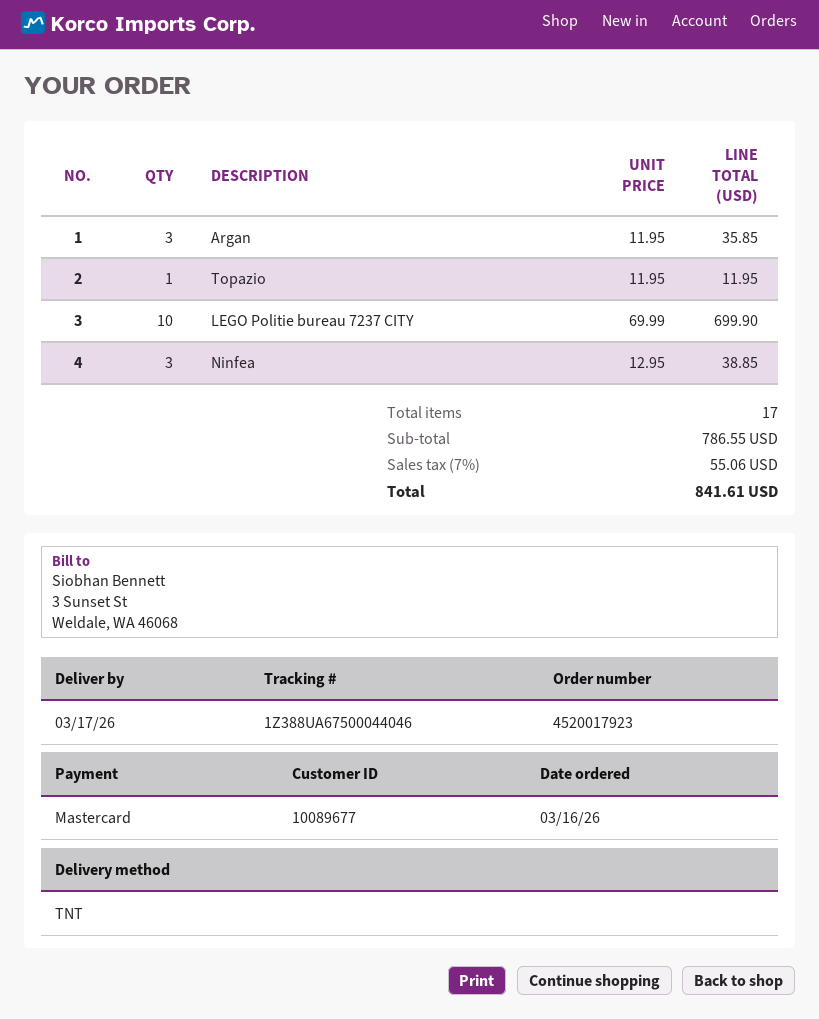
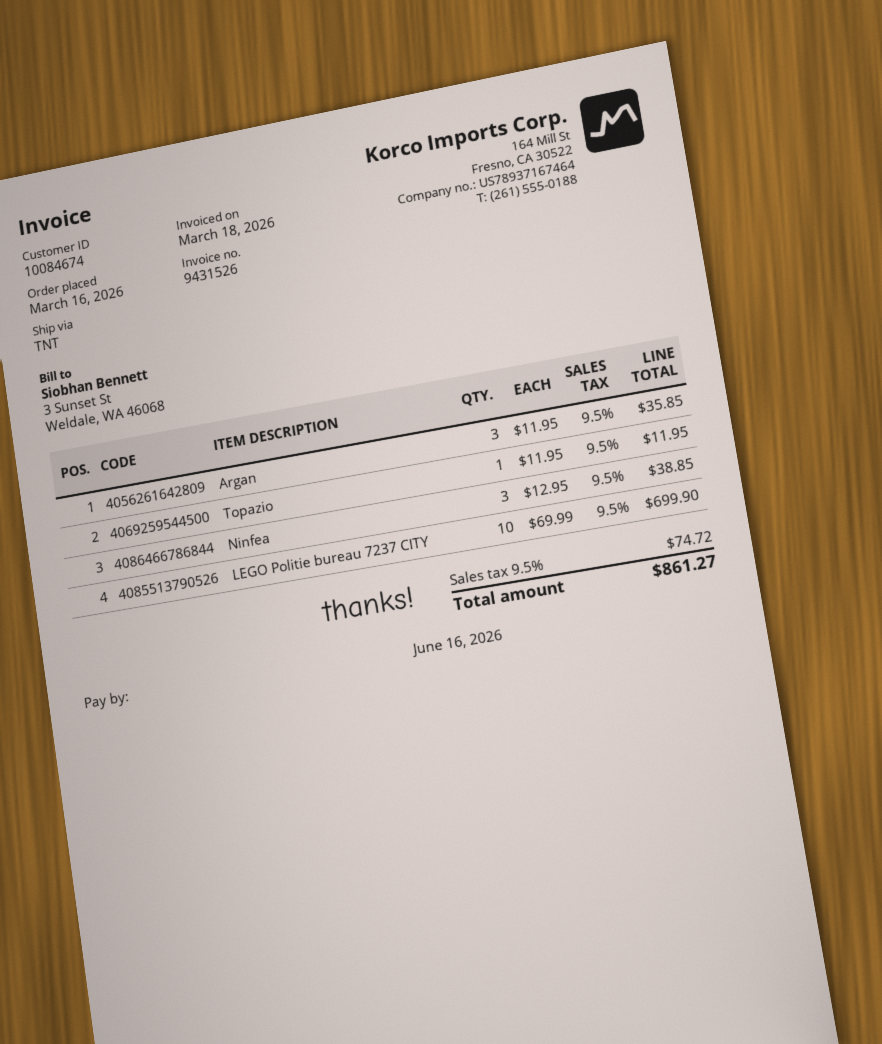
customer number: 10089677 -> 10084674
tax: 7% = 55.06 -> 9.5% = 74.72
total: 841.61 -> 861.27

